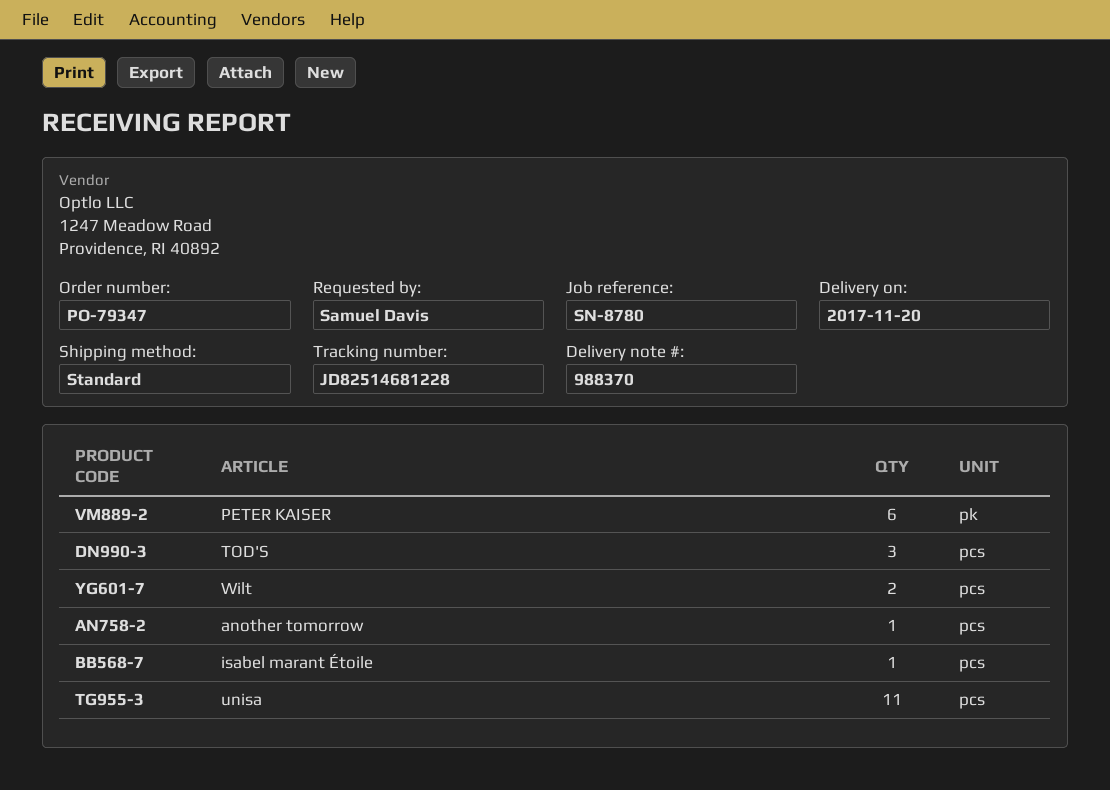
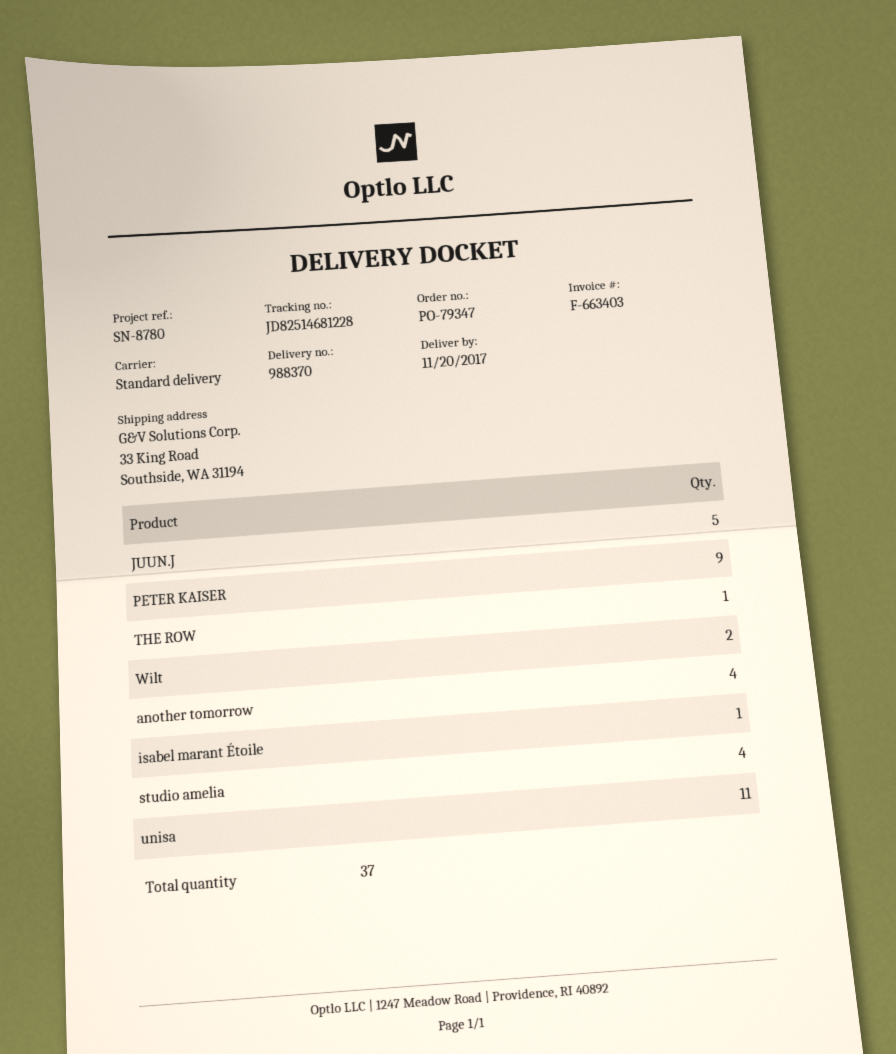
PETER KAISER: 6 -> 9
TOD'S: 3 -> none
another tomorrow: 1 -> 4
JUUN.J: none -> 5
THE ROW: none -> 1
studio amelia: none -> 4

